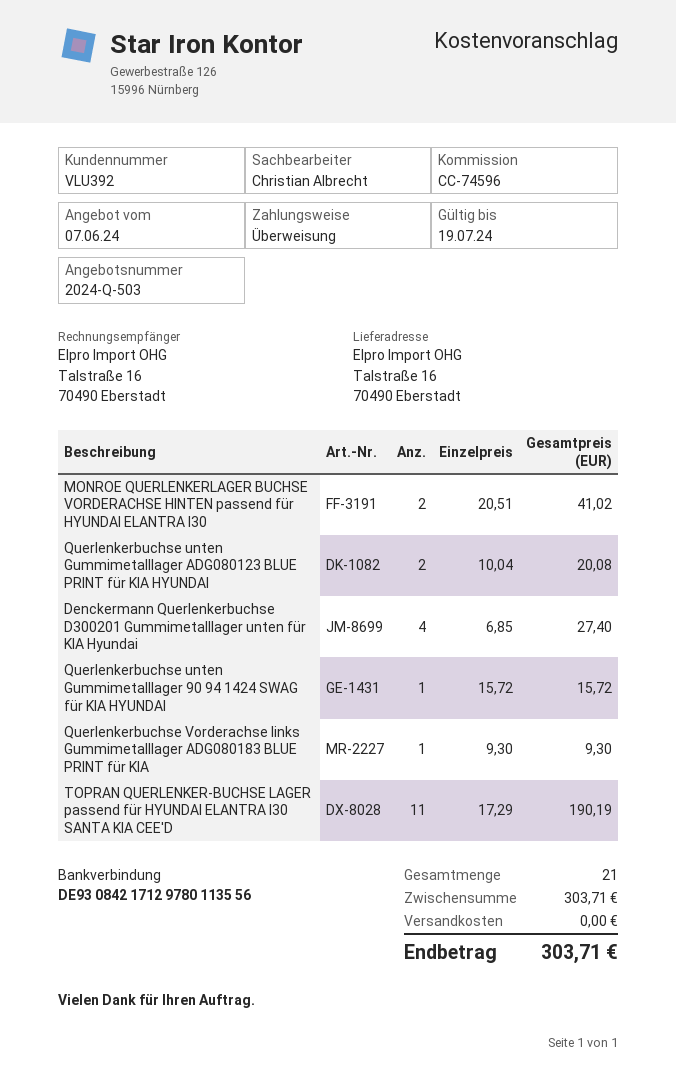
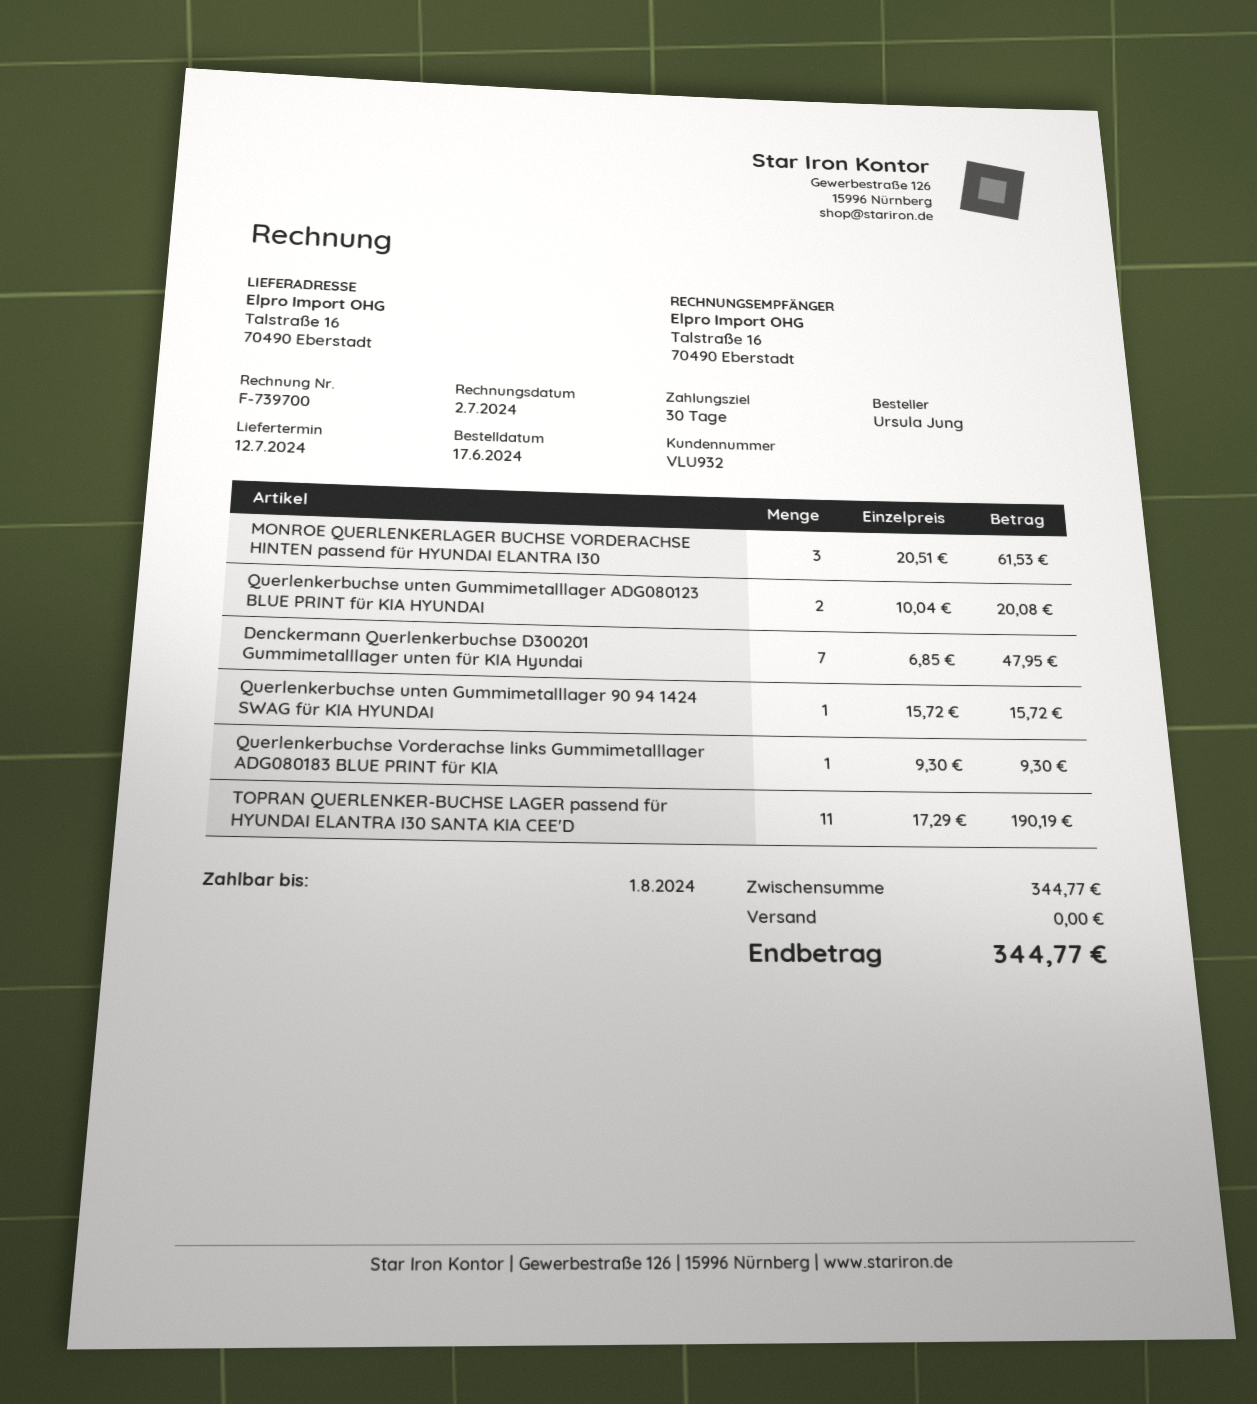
customer number: VLU392 -> VLU932
MONROE QUERLENKERLAGER BUCHSE VORDERACHSE HINTEN passend für HYUNDAI ELANTRA I30: 2 x 20.51 = 41.02 -> 3 x 20.51 = 61.53
Denckermann Querlenkerbuchse D300201 Gummimetalllager unten für KIA Hyundai: 4 x 6.85 = 27.40 -> 7 x 6.85 = 47.95
subtotal: 303.71 -> 344.77
total: 303.71 -> 344.77

